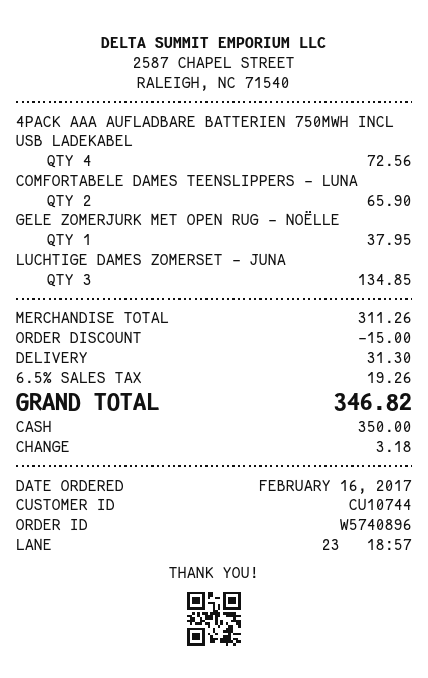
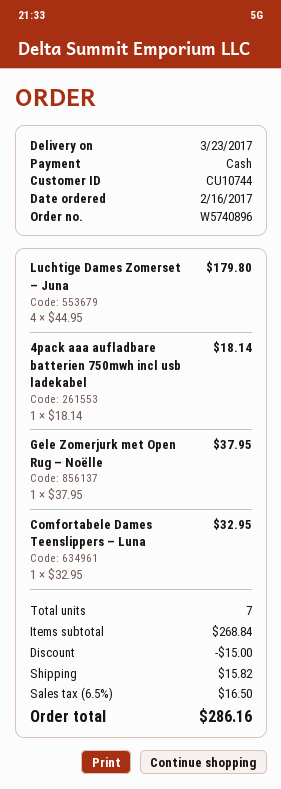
4PACK AAA AUFLADBARE BATTERIEN 750MWH INCL USB LADEKABEL: 4 for 72.56 -> 1 for 18.14
COMFORTABELE DAMES TEENSLIPPERS – LUNA: 2 for 65.90 -> 1 for 32.95
LUCHTIGE DAMES ZOMERSET – JUNA: 3 for 134.85 -> 4 for 179.80
subtotal: 311.26 -> 268.84
shipping: 31.30 -> 15.82
tax: 6.5% = 19.26 -> 6.5% = 16.50
total: 346.82 -> 286.16

